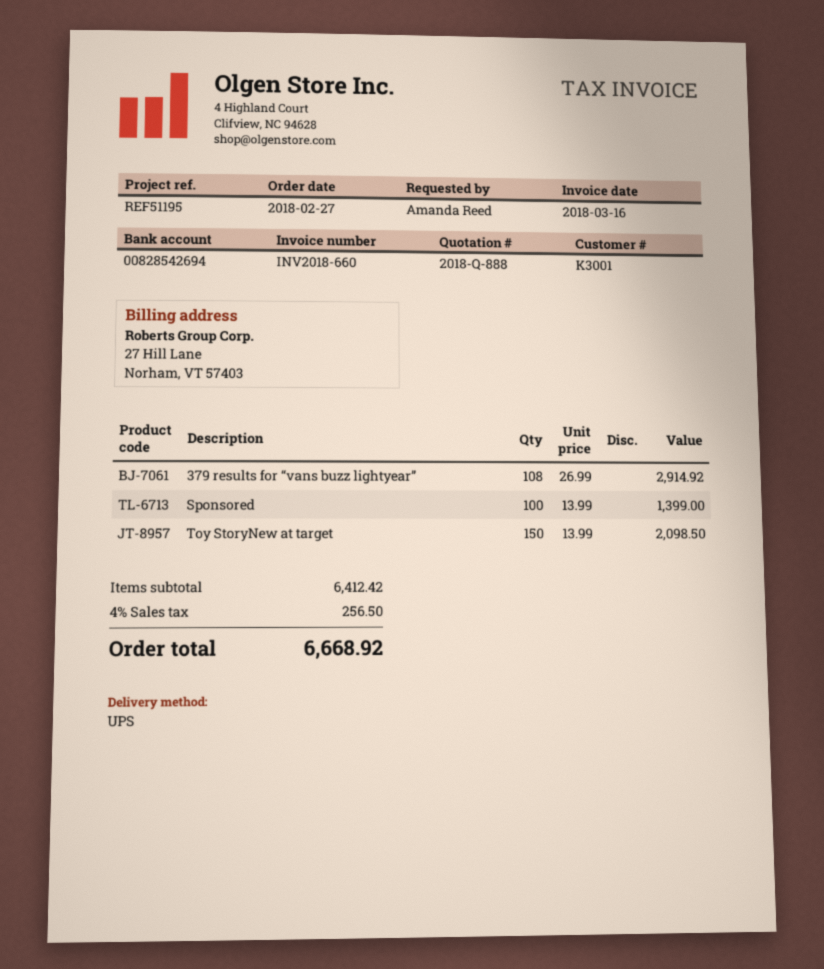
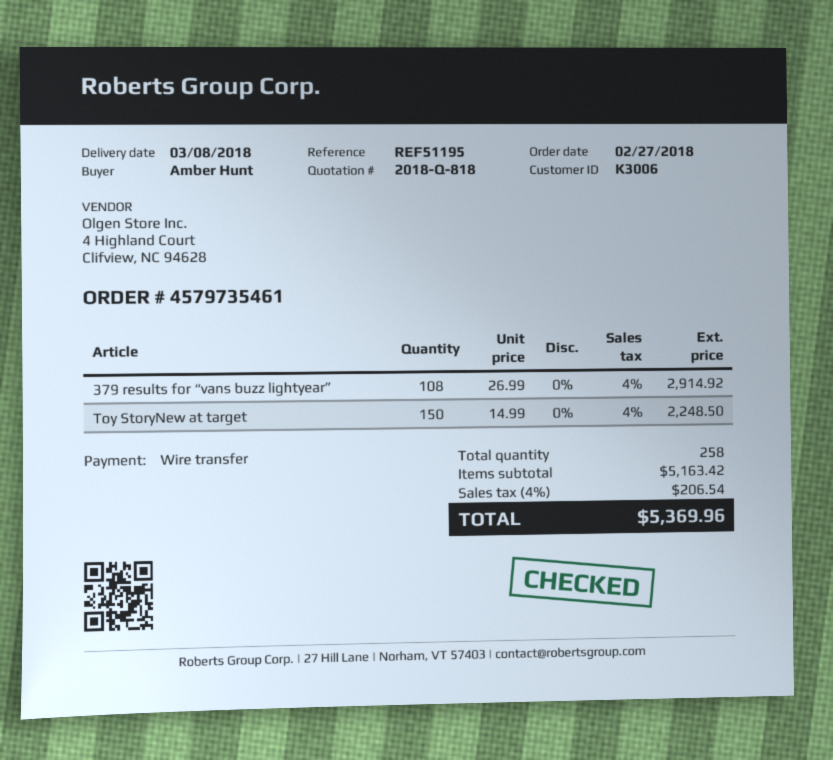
quote number: 2018-Q-888 -> 2018-Q-818
customer number: K3001 -> K3006
ordered by: Amanda Reed -> Amber Hunt
Sponsored: 100 x 13.99 = 1399.00 -> none
Toy StoryNew at target: 150 x 13.99 = 2098.50 -> 150 x 14.99 = 2248.50
subtotal: 6412.42 -> 5163.42
tax: 4% = 256.50 -> 4% = 206.54
total: 6668.92 -> 5369.96

